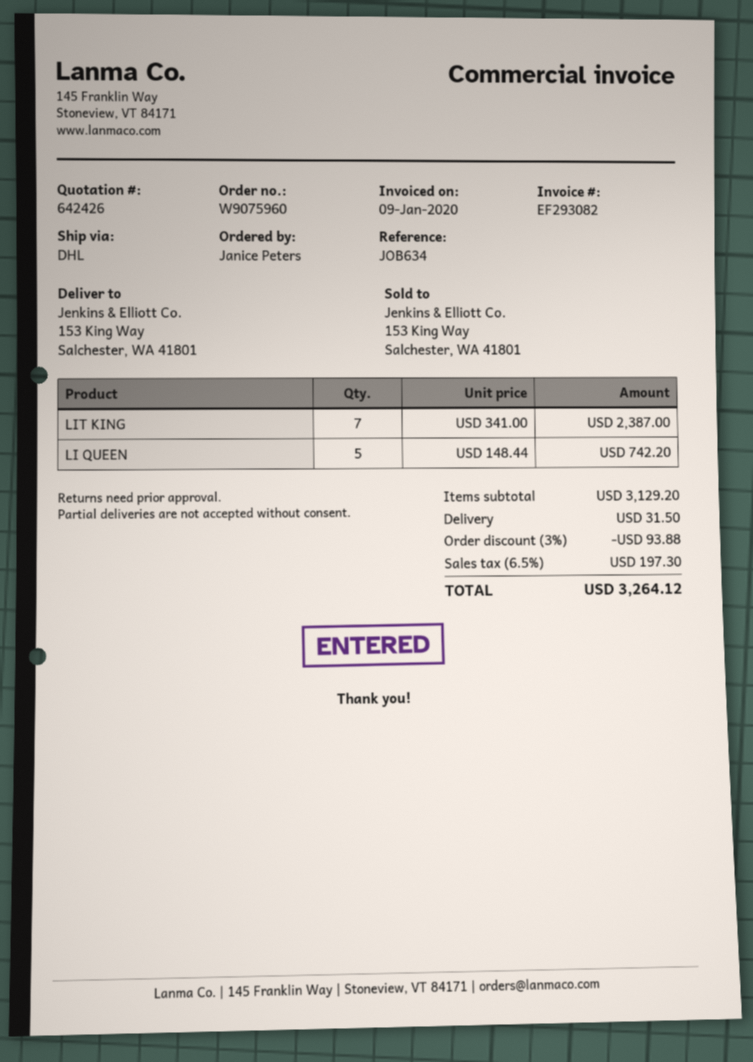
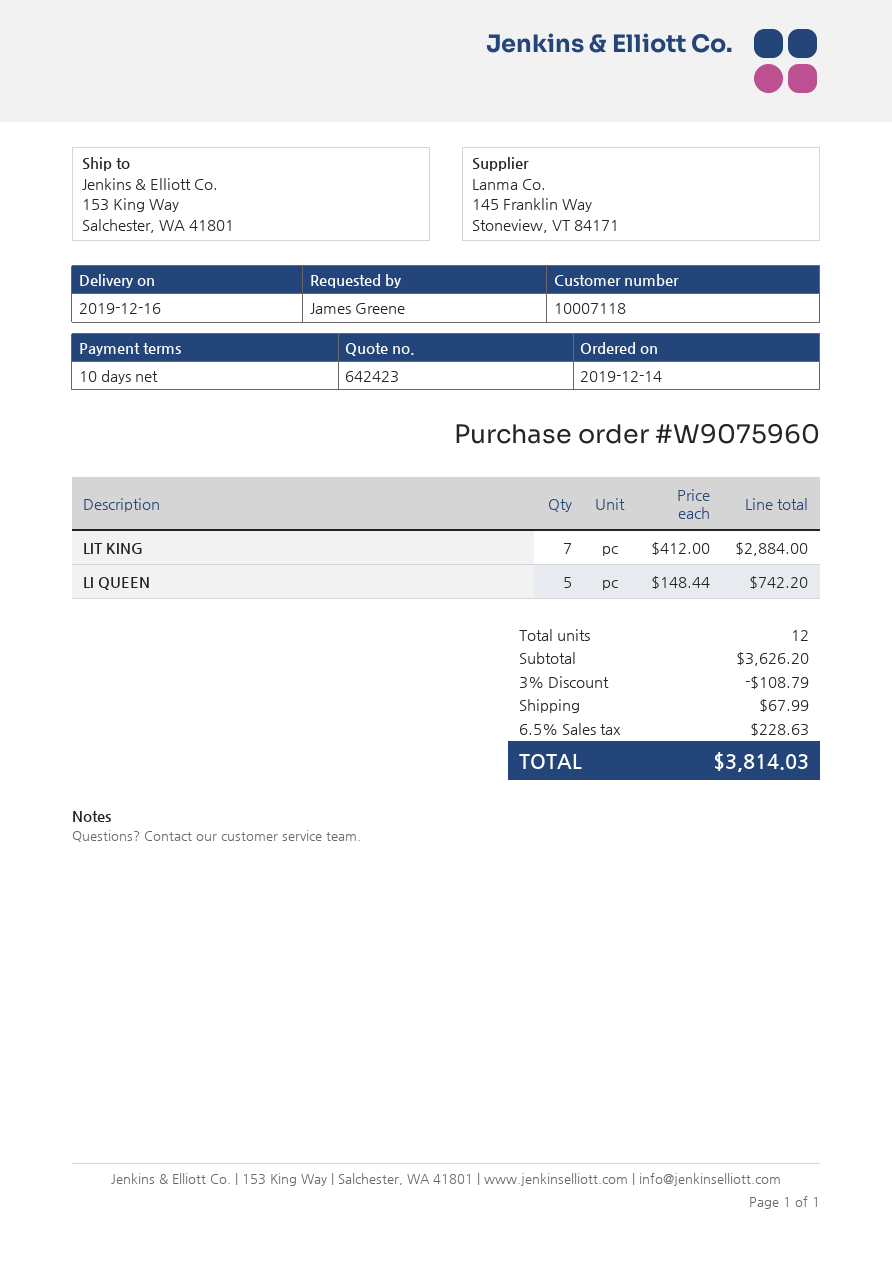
quote number: 642426 -> 642423
ordered by: Janice Peters -> James Greene
LIT KING: 7 x 341.00 = 2387.00 -> 7 x 412.00 = 2884.00
subtotal: 3129.20 -> 3626.20
discount: 3% = 93.88 -> 3% = 108.79
shipping: 31.50 -> 67.99
tax: 6.5% = 197.30 -> 6.5% = 228.63
total: 3264.12 -> 3814.03

